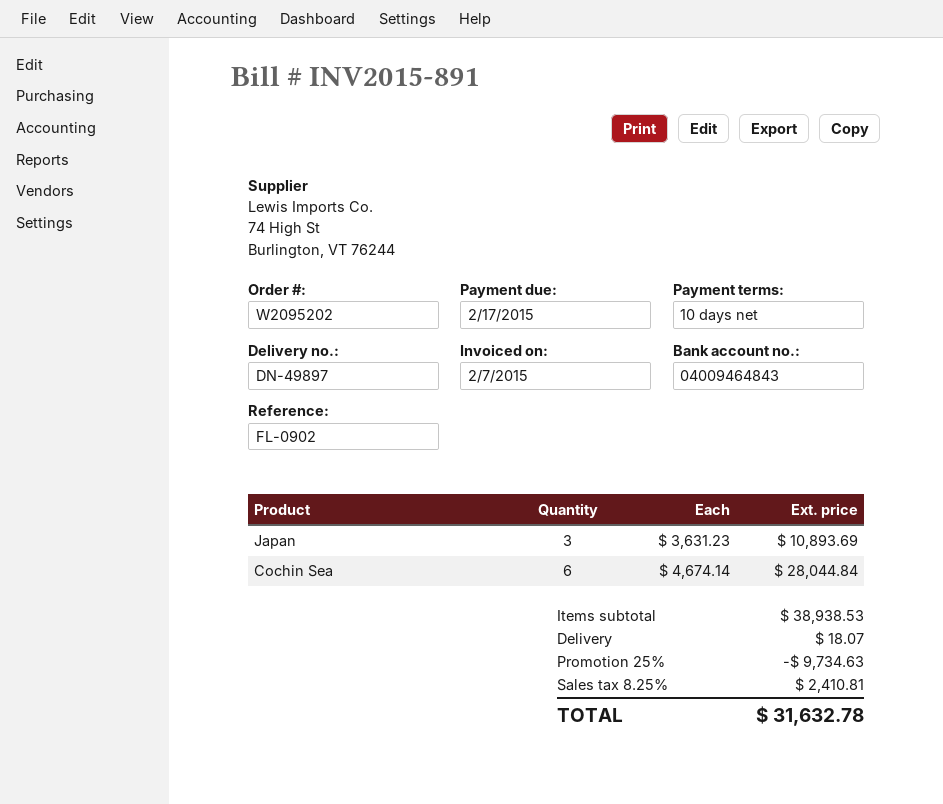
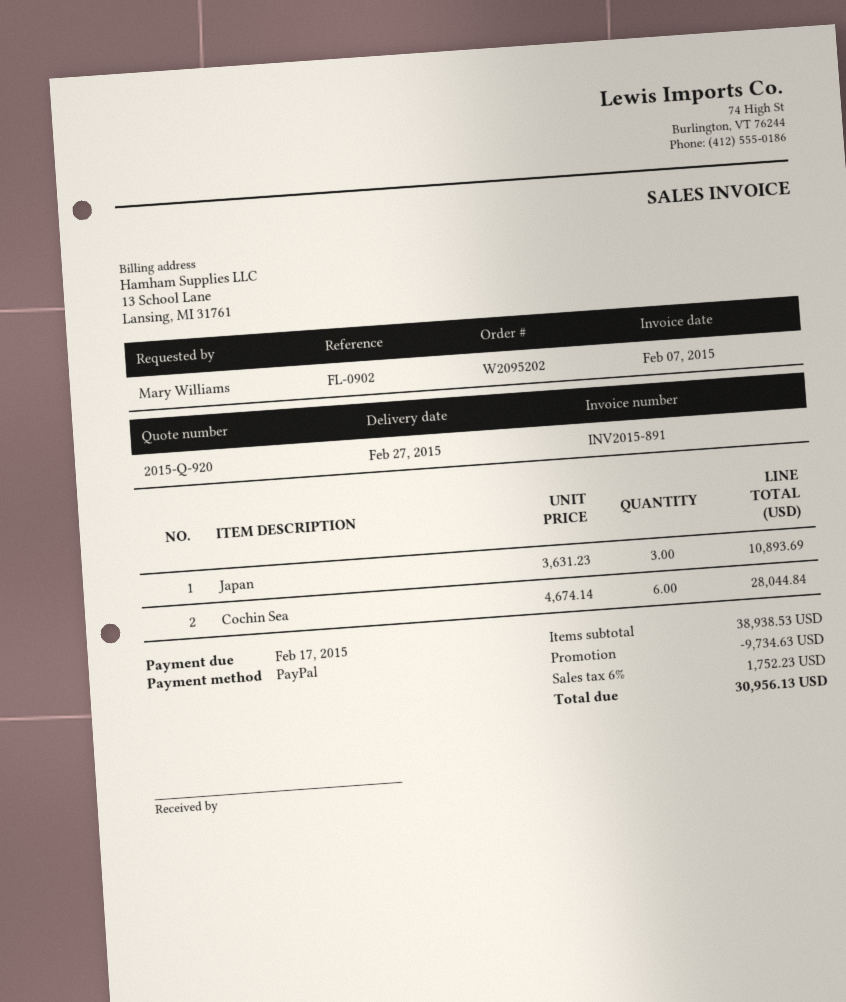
shipping: 18.07 -> none
tax: 8.25% = 2410.81 -> 6% = 1752.23
total: 31632.78 -> 30956.13

